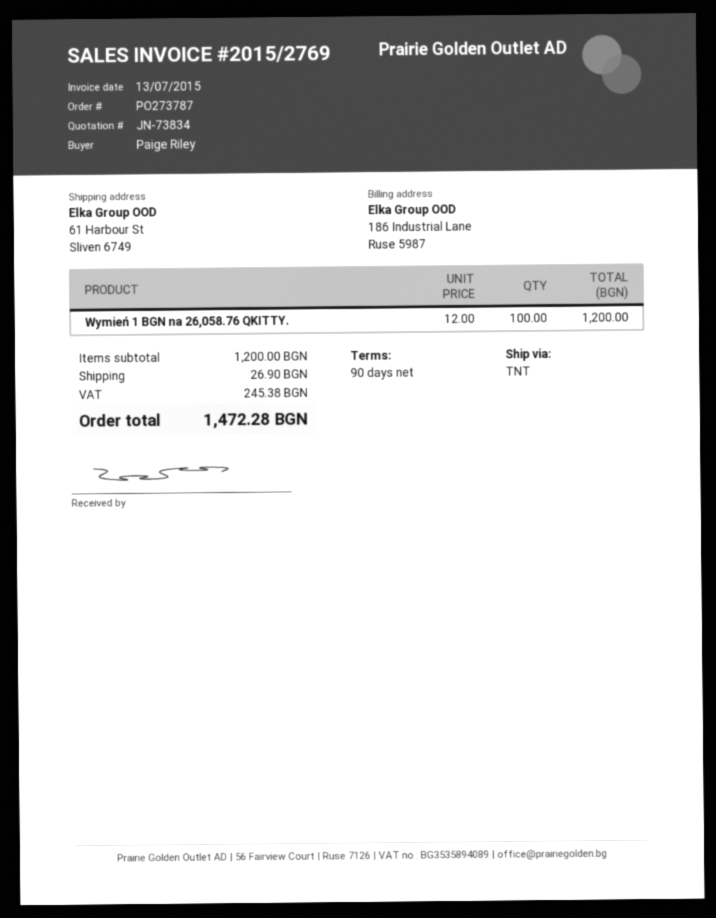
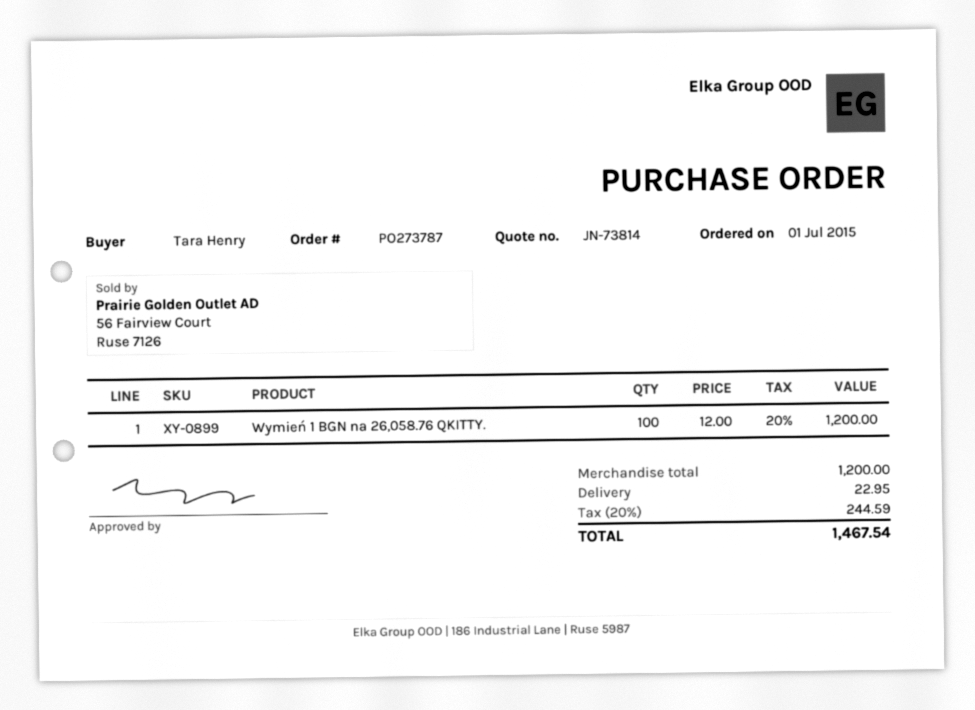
quote number: JN-73834 -> JN-73814
ordered by: Paige Riley -> Tara Henry
shipping: 26.90 -> 22.95
tax: 245.38 -> 244.59
total: 1472.28 -> 1467.54

